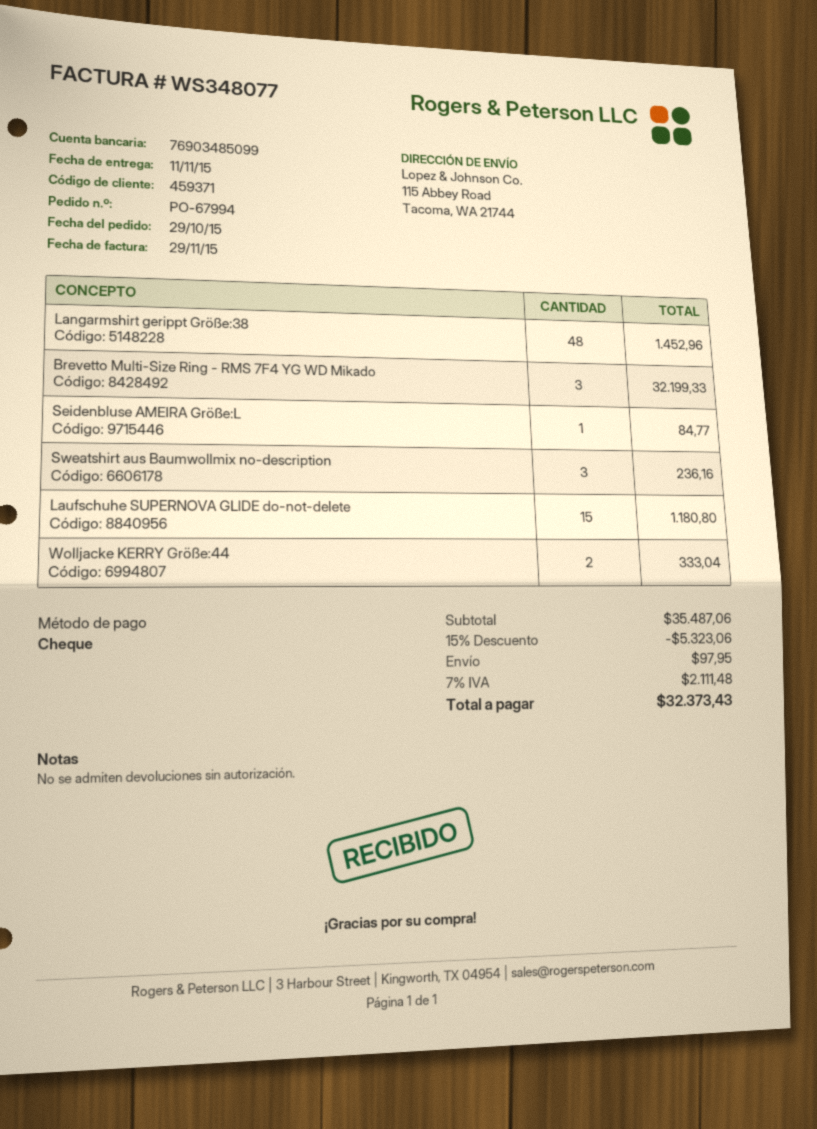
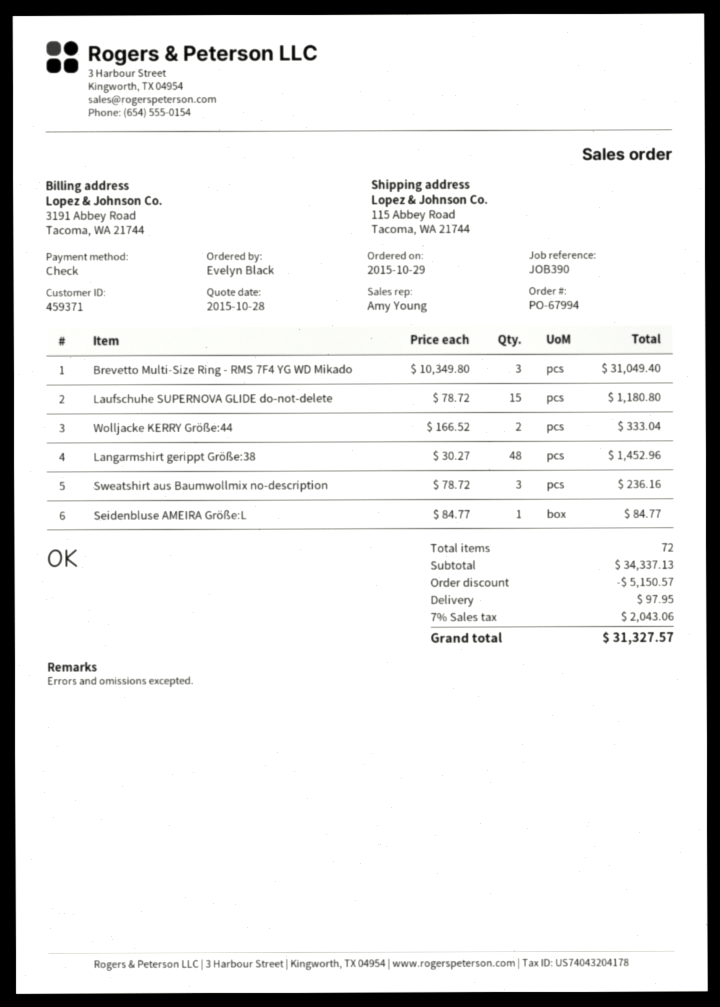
Brevetto Multi-Size Ring - RMS 7F4 YG WD Mikado: 3 for 32199.33 -> 3 for 31049.40
subtotal: 35487.06 -> 34337.13
discount: 5323.06 -> 5150.57
tax: 7% = 2111.48 -> 7% = 2043.06
total: 32373.43 -> 31327.57

